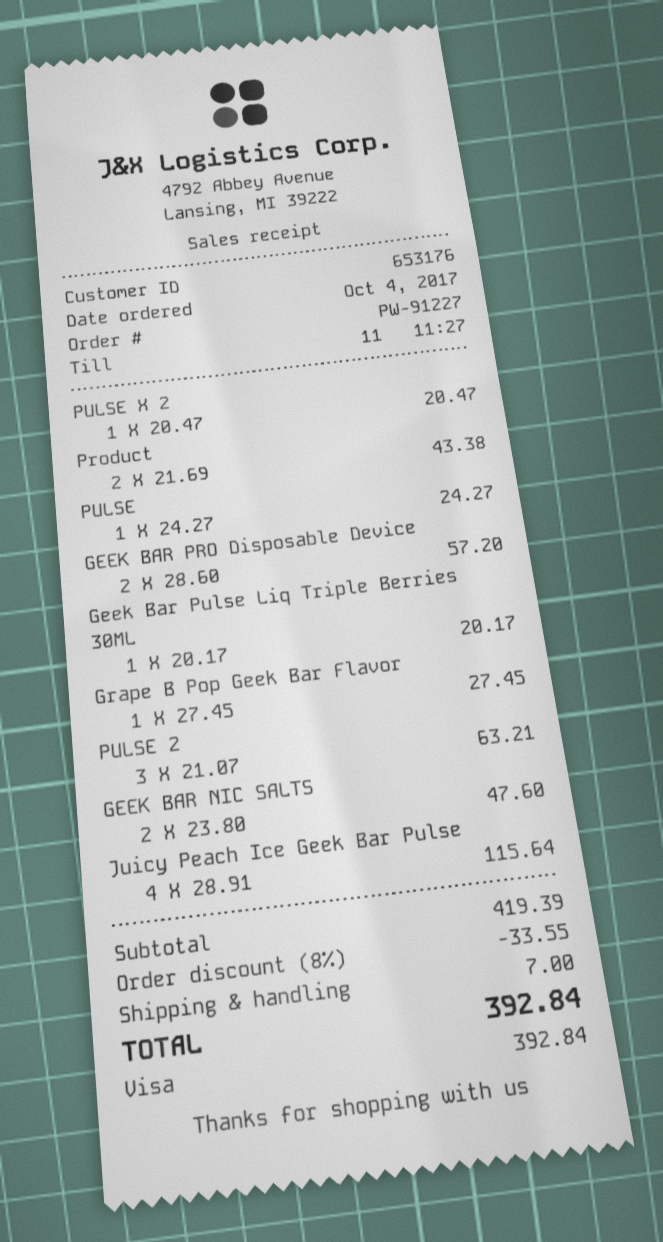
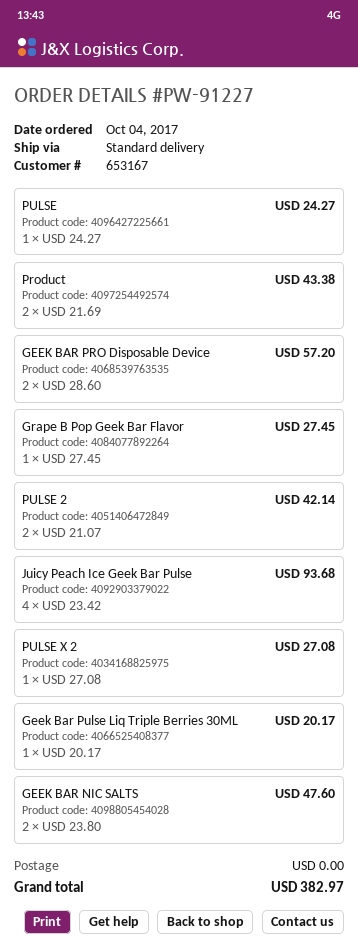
customer number: 653176 -> 653167
PULSE X 2: 1 x 20.47 = 20.47 -> 1 x 27.08 = 27.08
PULSE 2: 3 x 21.07 = 63.21 -> 2 x 21.07 = 42.14
Juicy Peach Ice Geek Bar Pulse: 4 x 28.91 = 115.64 -> 4 x 23.42 = 93.68
discount: 8% = 33.55 -> none
shipping: 7.00 -> 0.00
total: 392.84 -> 382.97

